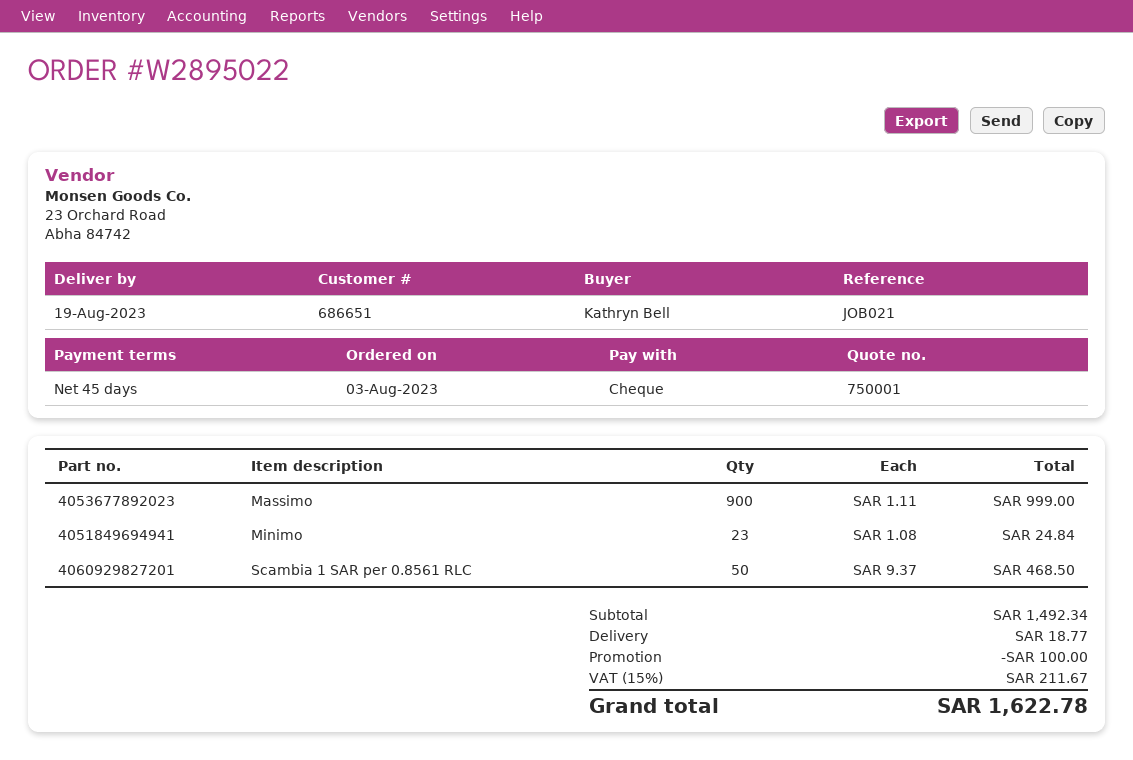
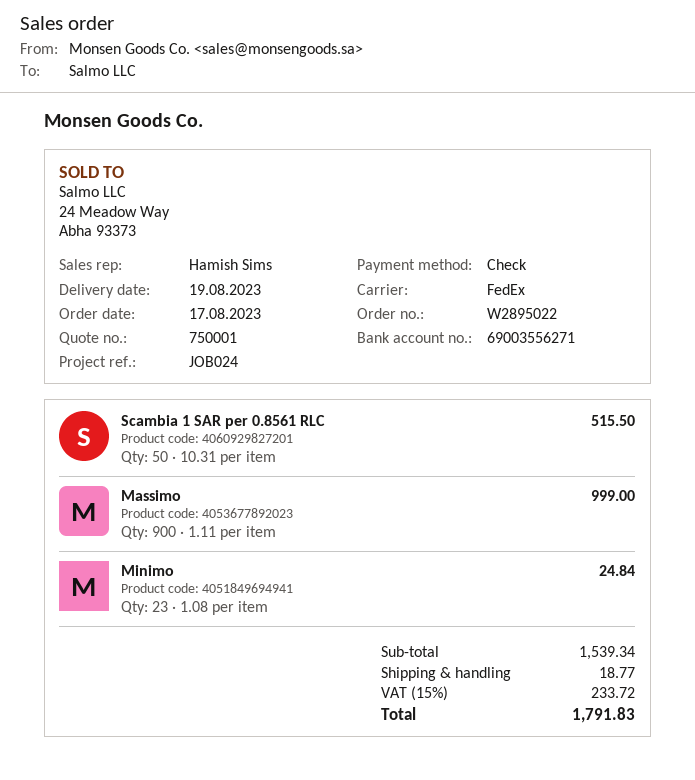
order date: 2023-08-03 -> 2023-08-17
reference: JOB021 -> JOB024
Scambia 1 SAR per 0.8561 RLC: 50 x 9.37 = 468.50 -> 50 x 10.31 = 515.50
subtotal: 1492.34 -> 1539.34
discount: 100.00 -> none
tax: 15% = 211.67 -> 15% = 233.72
total: 1622.78 -> 1791.83

